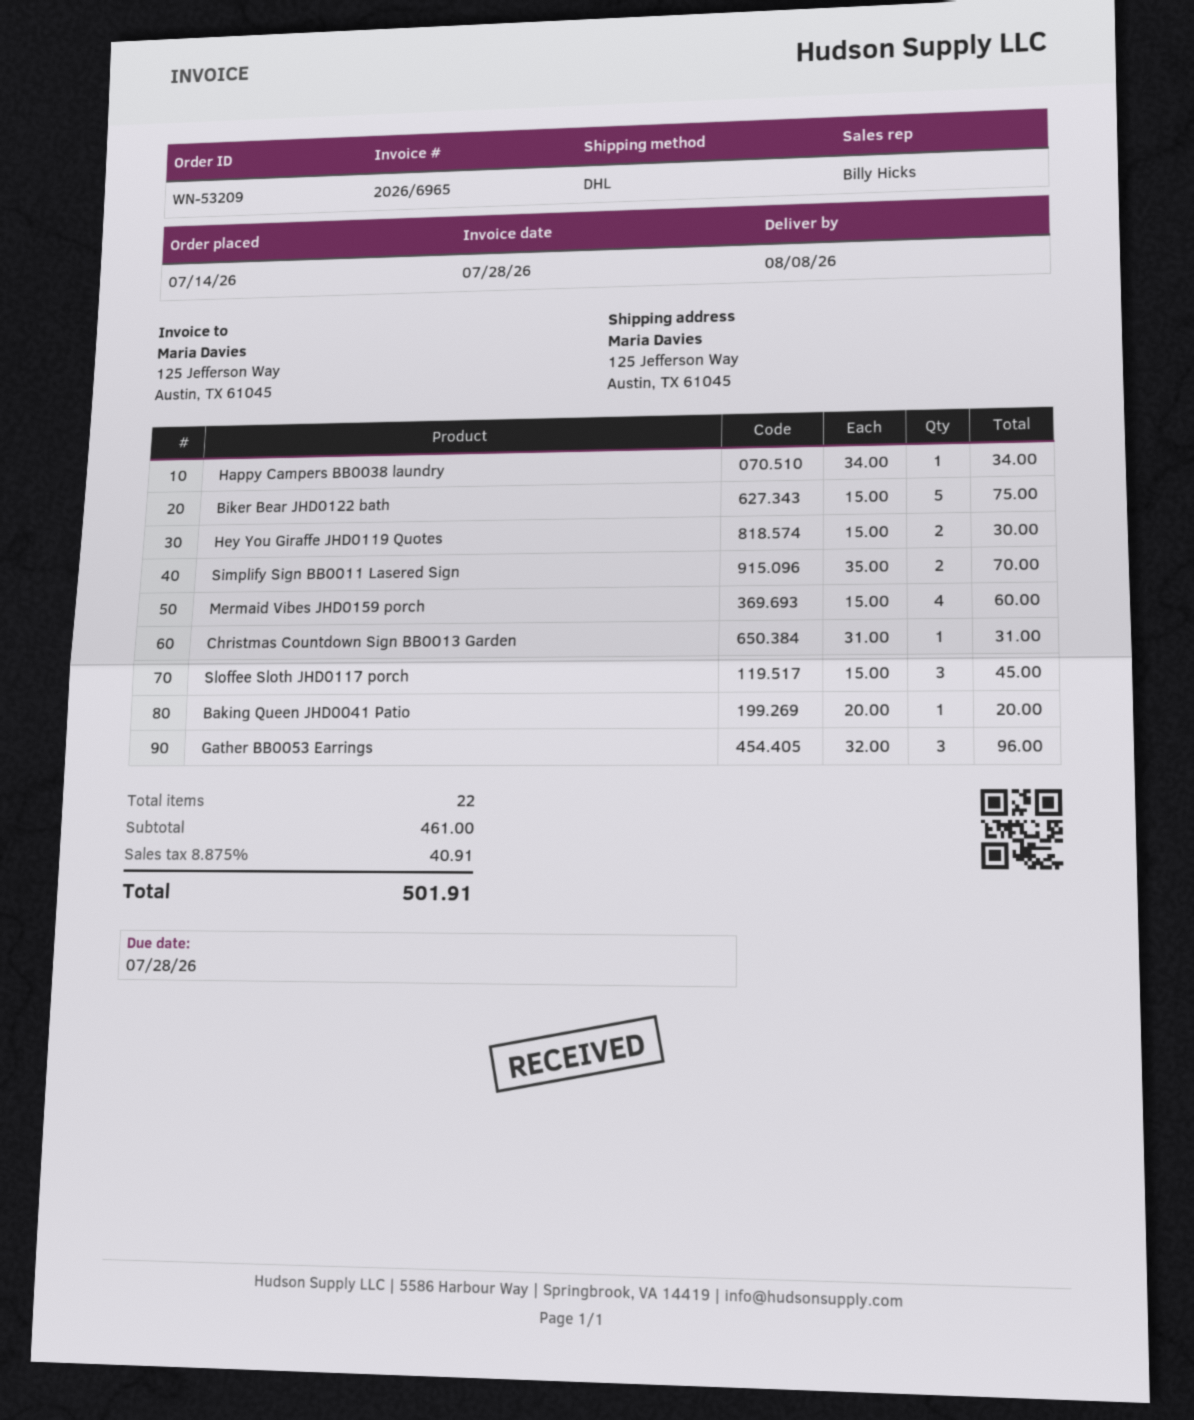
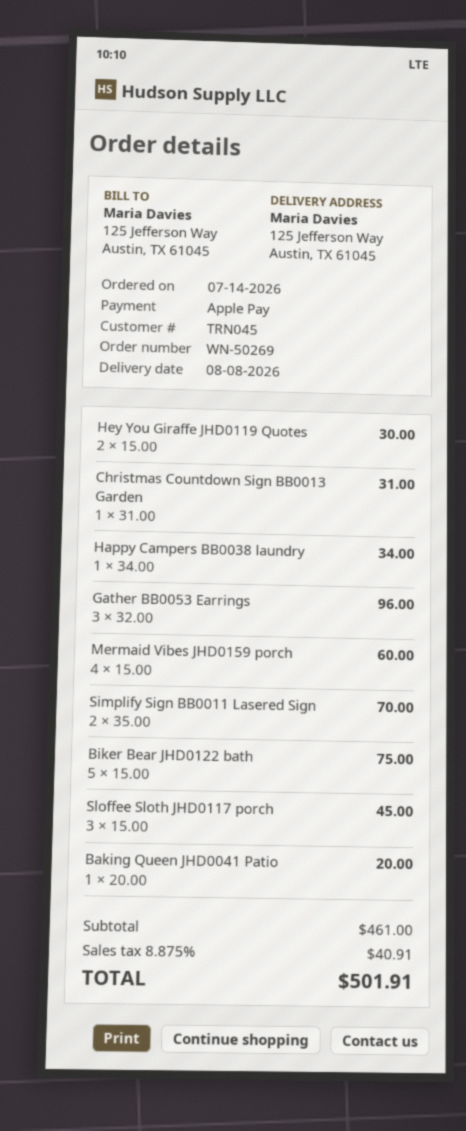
order number: WN-53209 -> WN-50269

